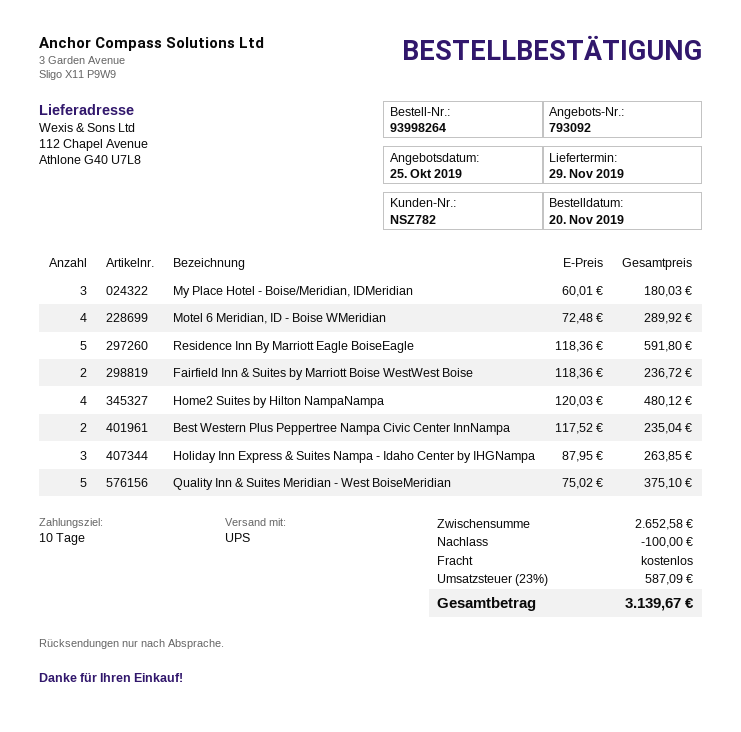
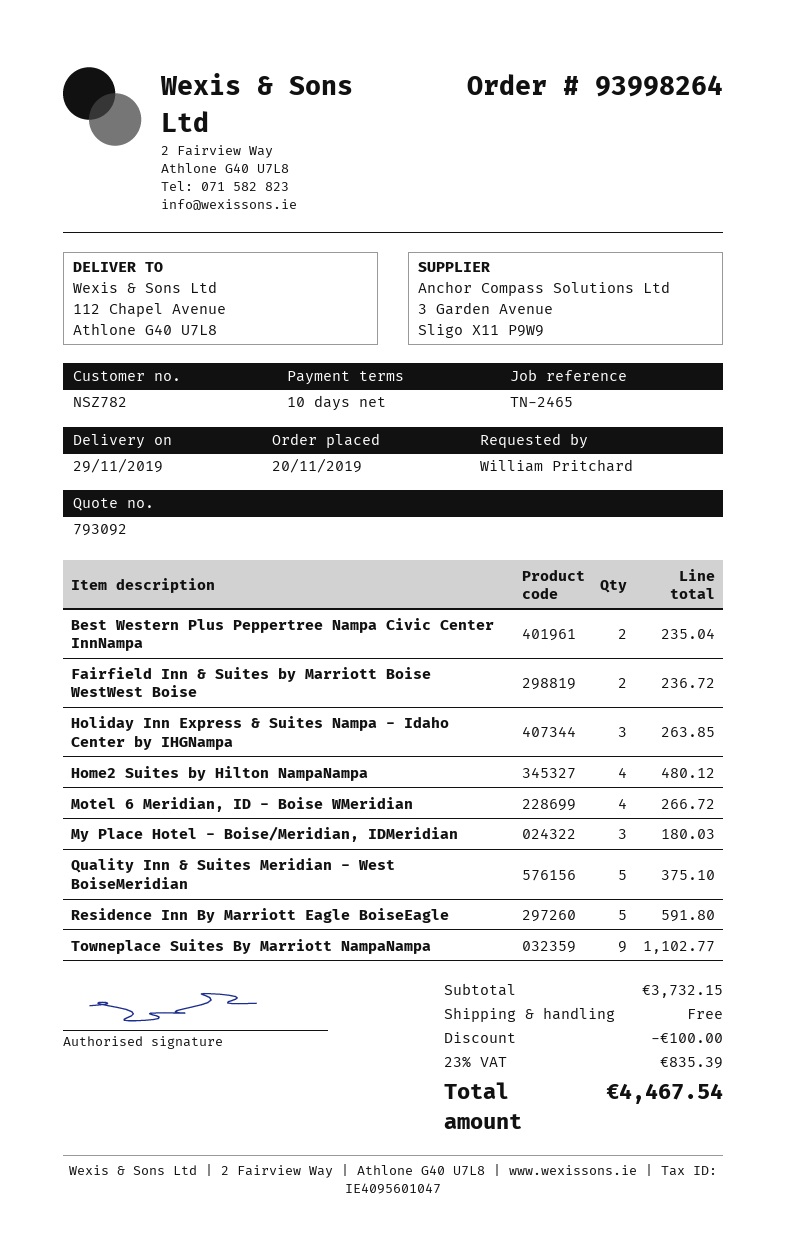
Motel 6 Meridian, ID - Boise WMeridian: 4 for 289.92 -> 4 for 266.72
Towneplace Suites By Marriott NampaNampa: none -> 9 for 1102.77
subtotal: 2652.58 -> 3732.15
tax: 23% = 587.09 -> 23% = 835.39
total: 3139.67 -> 4467.54

